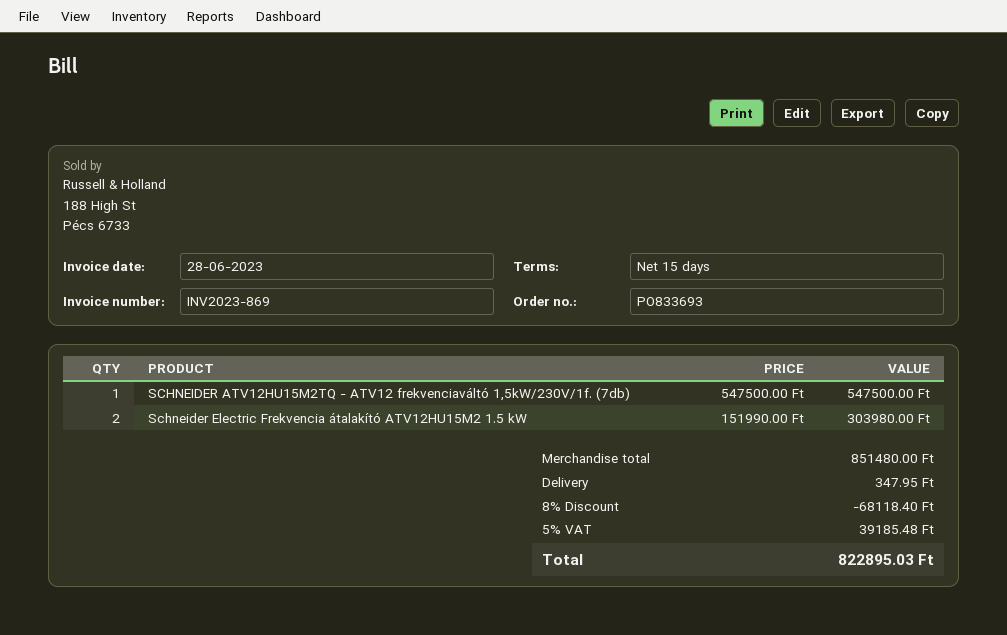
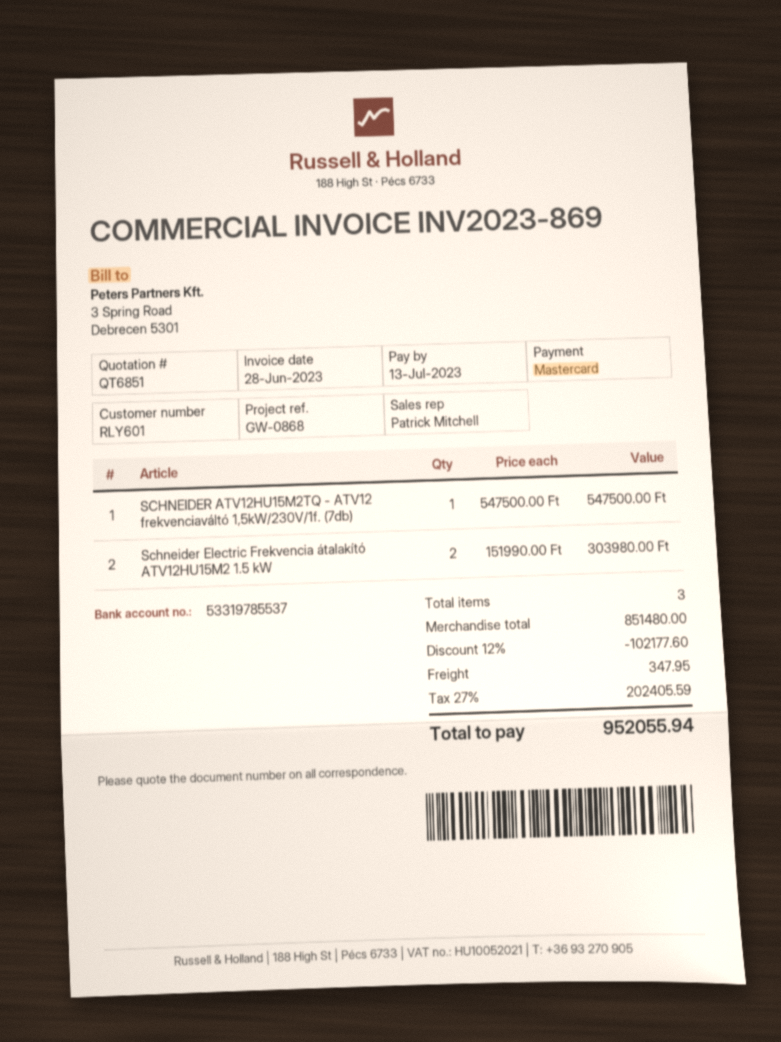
discount: 8% = 68118.40 -> 12% = 102177.60
tax: 5% = 39185.48 -> 27% = 202405.59
total: 822895.03 -> 952055.94

